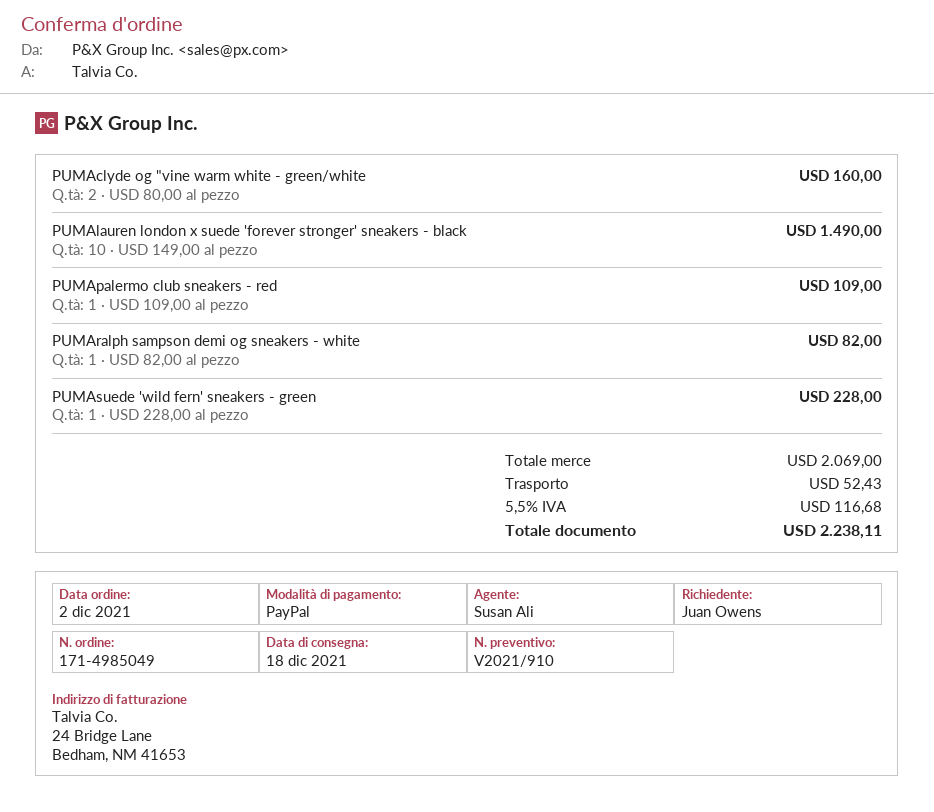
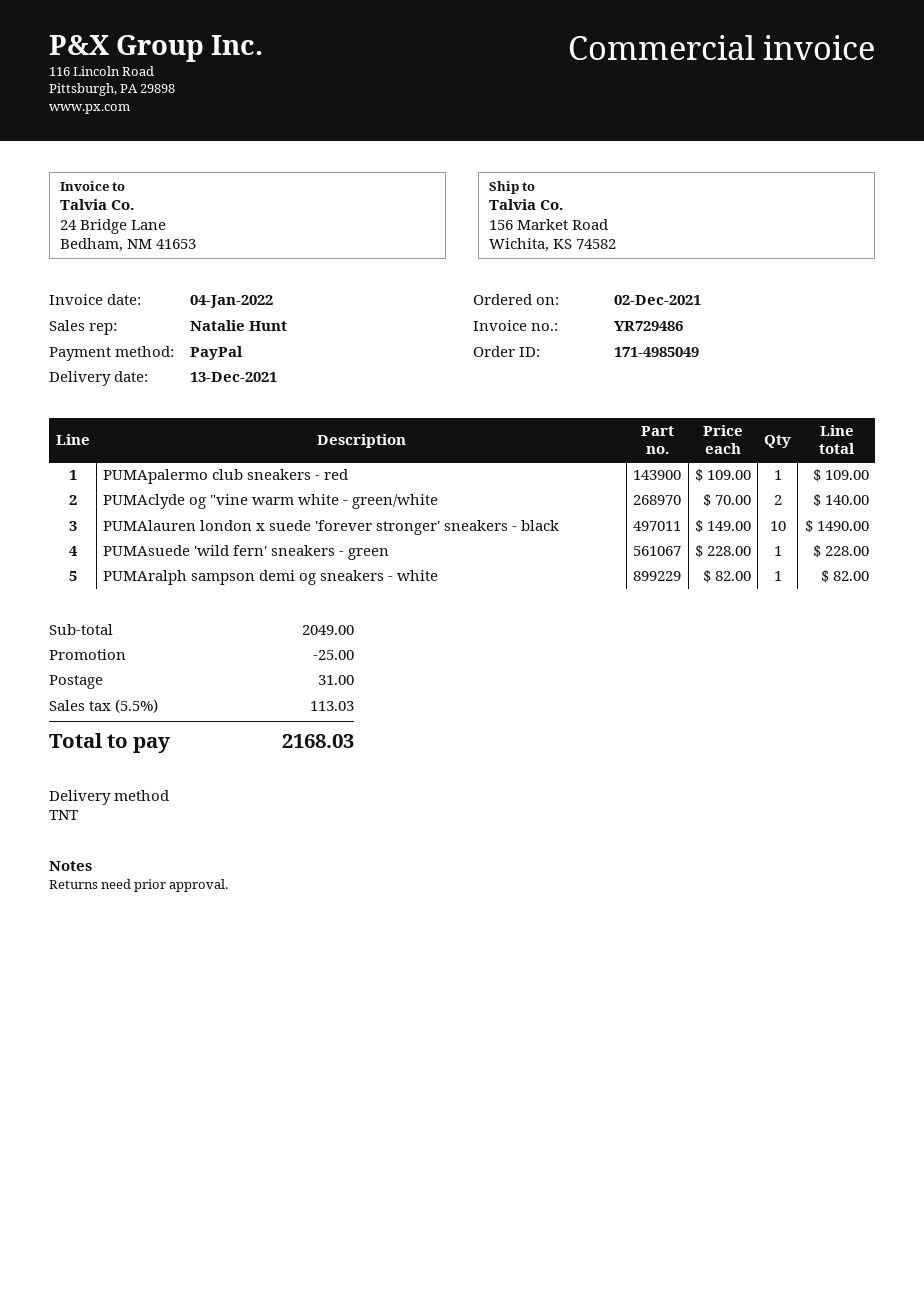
delivery date: 2021-12-18 -> 2021-12-13
sales rep: Susan Ali -> Natalie Hunt
PUMAclyde og "vine warm white - green/white: 2 x 80.00 = 160.00 -> 2 x 70.00 = 140.00
subtotal: 2069.00 -> 2049.00
discount: none -> 25.00
shipping: 52.43 -> 31.00
tax: 5.5% = 116.68 -> 5.5% = 113.03
total: 2238.11 -> 2168.03

